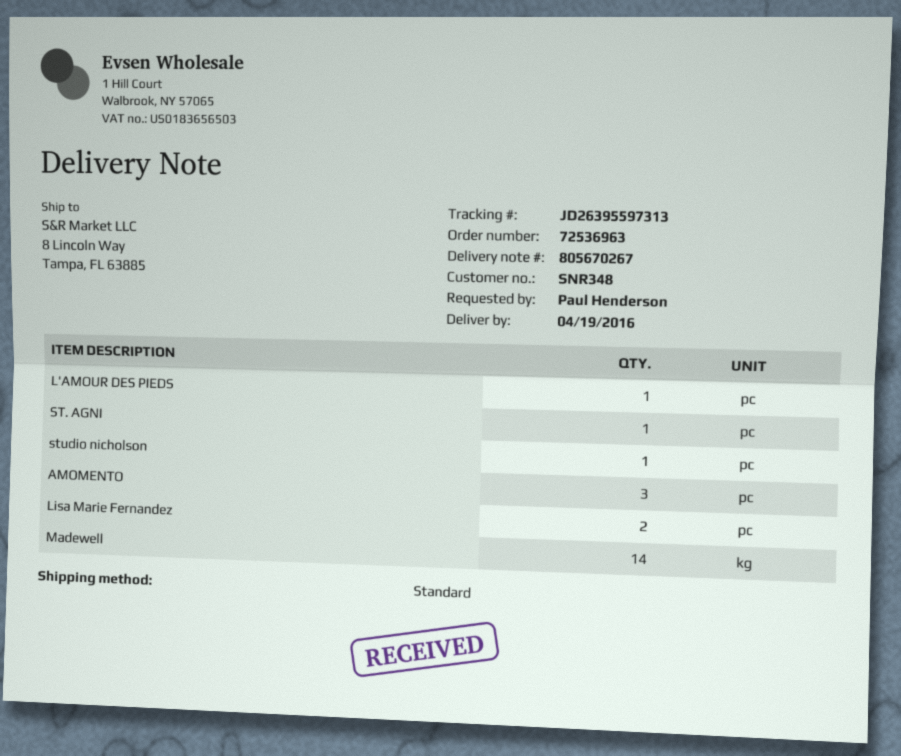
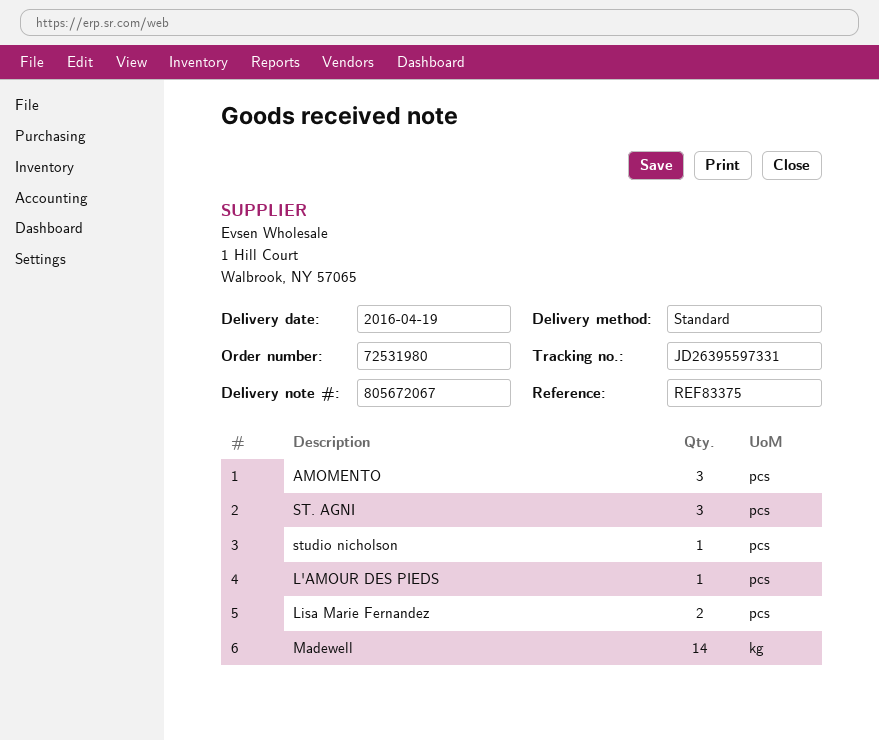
order number: 72536963 -> 72531980
delivery note number: 805670267 -> 805672067
tracking number: JD26395597313 -> JD26395597331
ST. AGNI: 1 -> 3

